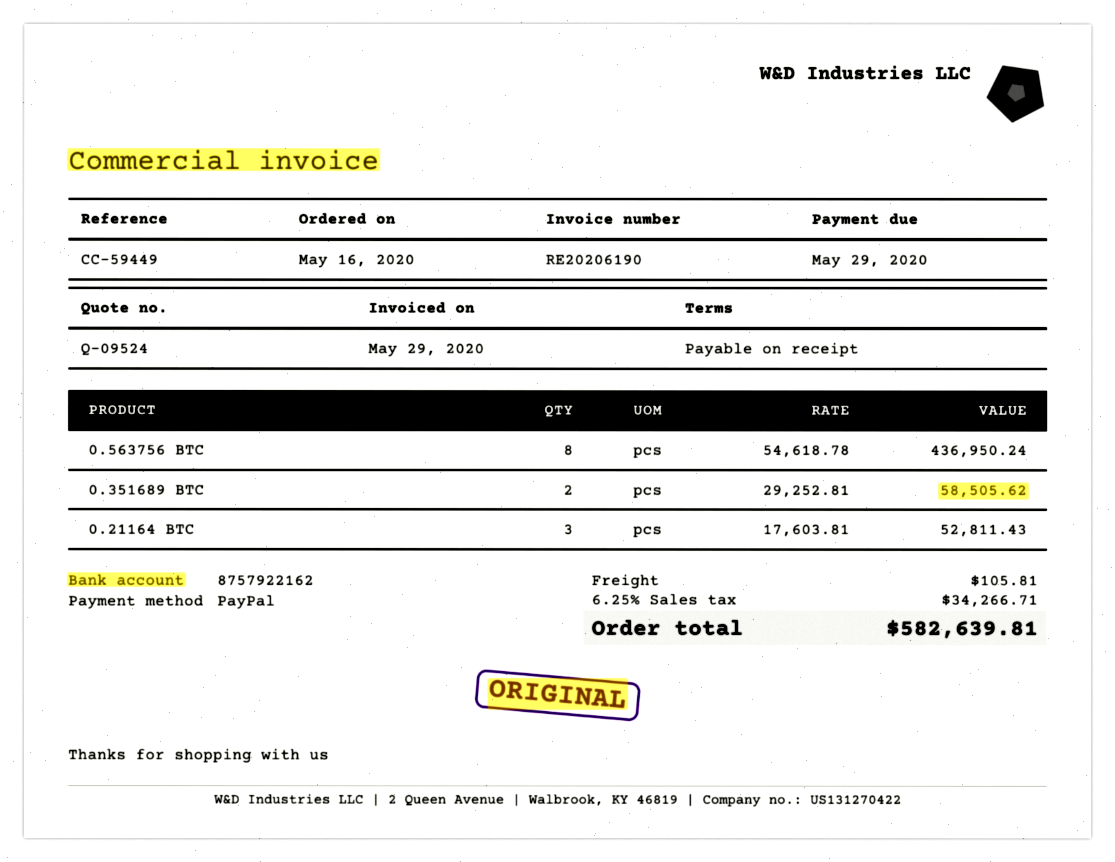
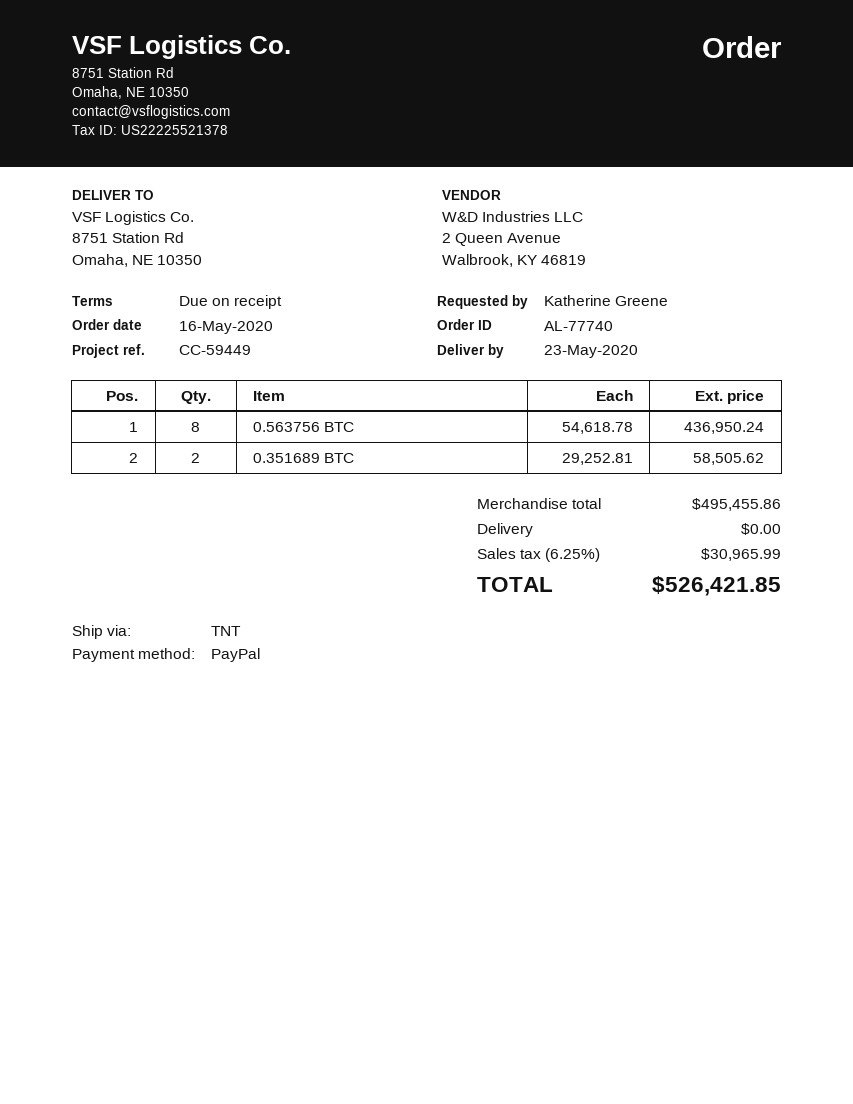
0.21164 BTC: 3 x 17603.81 = 52811.43 -> none
shipping: 105.81 -> 0.00
tax: 6.25% = 34266.71 -> 6.25% = 30965.99
total: 582639.81 -> 526421.85

